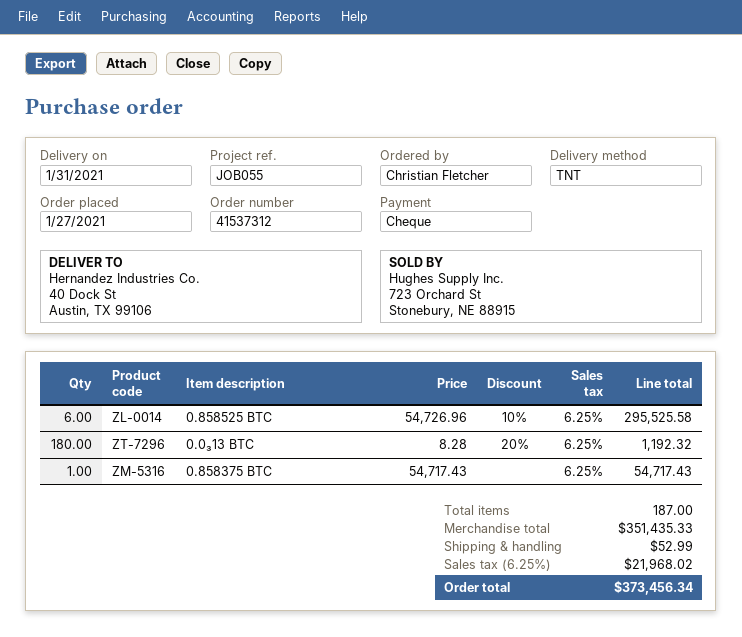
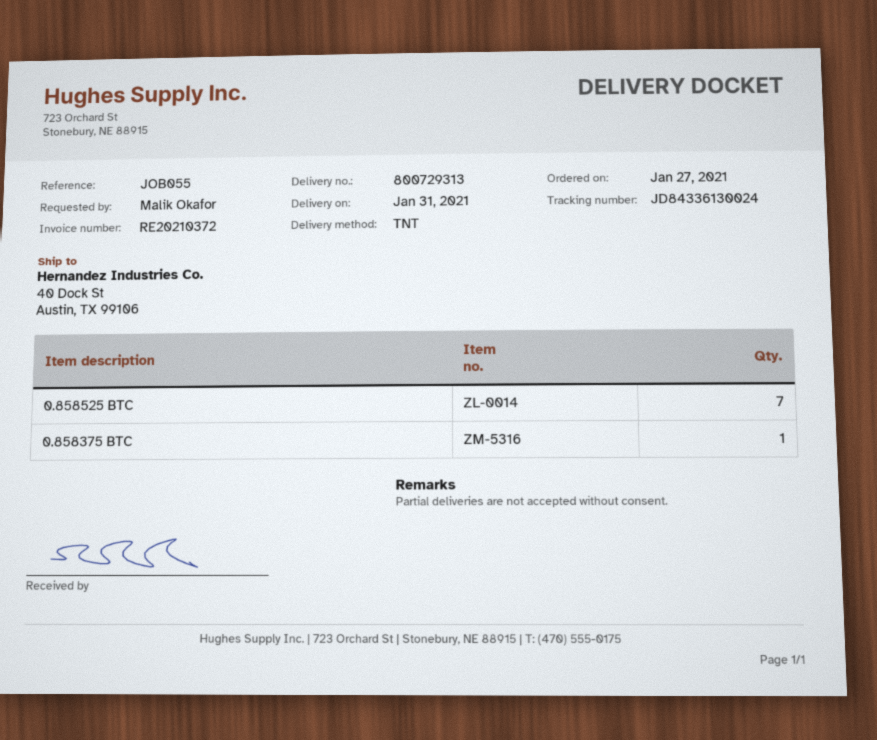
ordered by: Christian Fletcher -> Malik Okafor
0.858525 BTC: 6 -> 7
0.0₃13 BTC: 180 -> none

